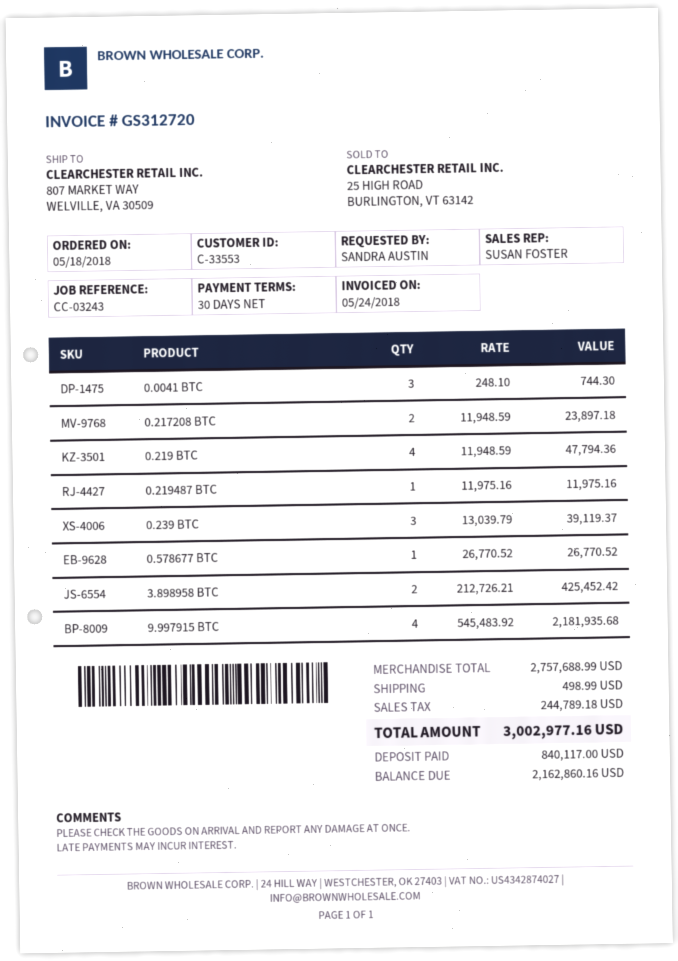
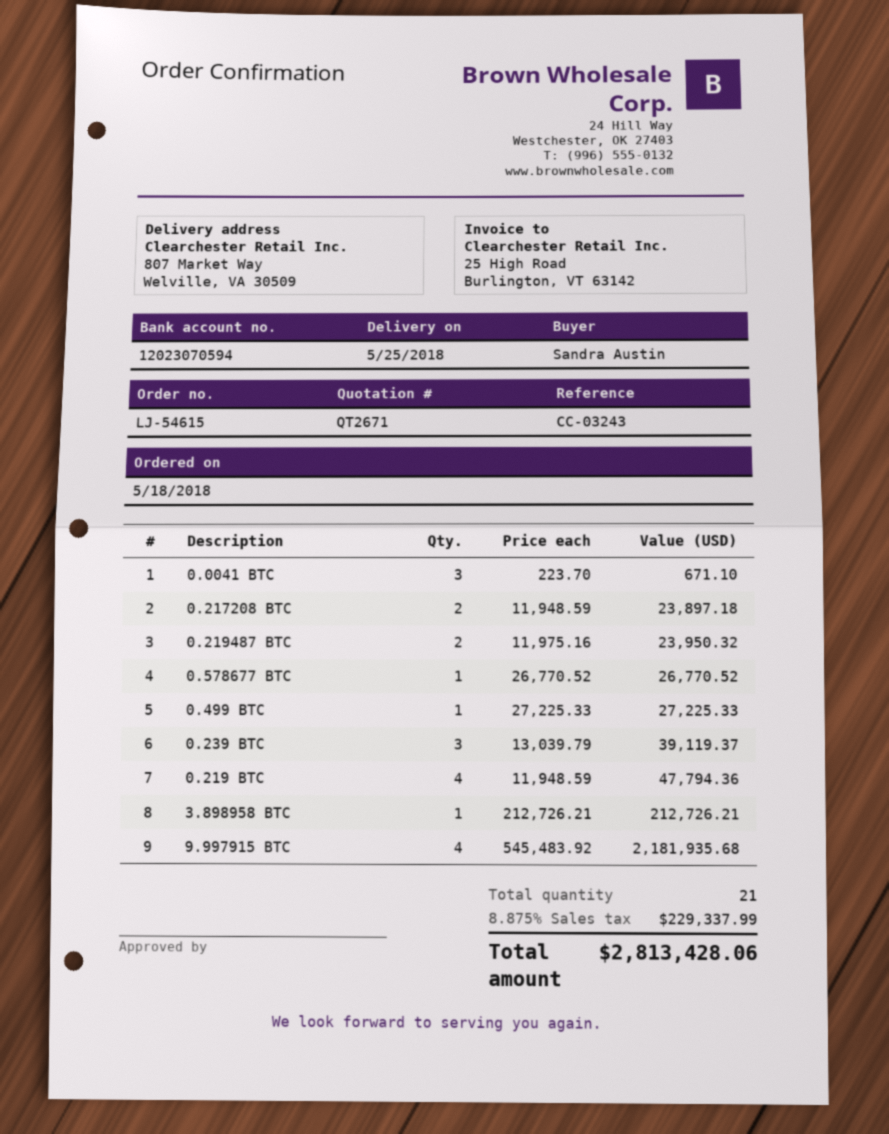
0.0041 BTC: 3 x 248.10 = 744.30 -> 3 x 223.70 = 671.10
0.219487 BTC: 1 x 11975.16 = 11975.16 -> 2 x 11975.16 = 23950.32
3.898958 BTC: 2 x 212726.21 = 425452.42 -> 1 x 212726.21 = 212726.21
0.499 BTC: none -> 1 x 27225.33 = 27225.33
shipping: 498.99 -> none
tax: 244789.18 -> 229337.99
total: 3002977.16 -> 2813428.06

